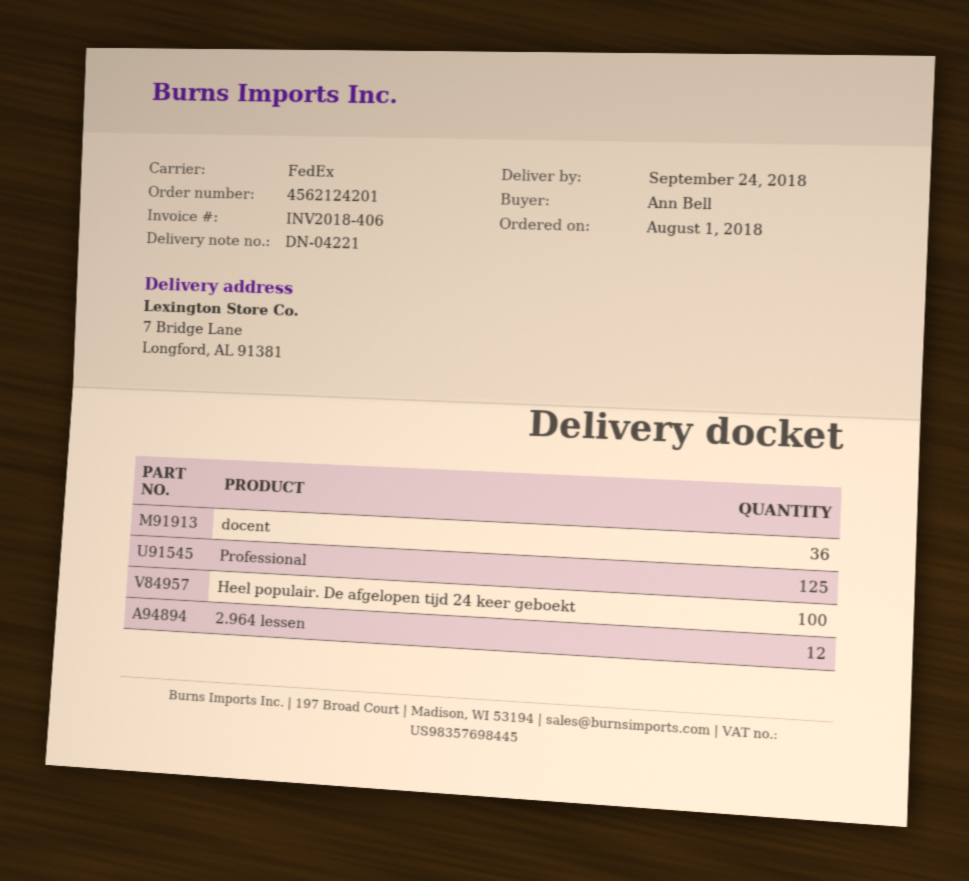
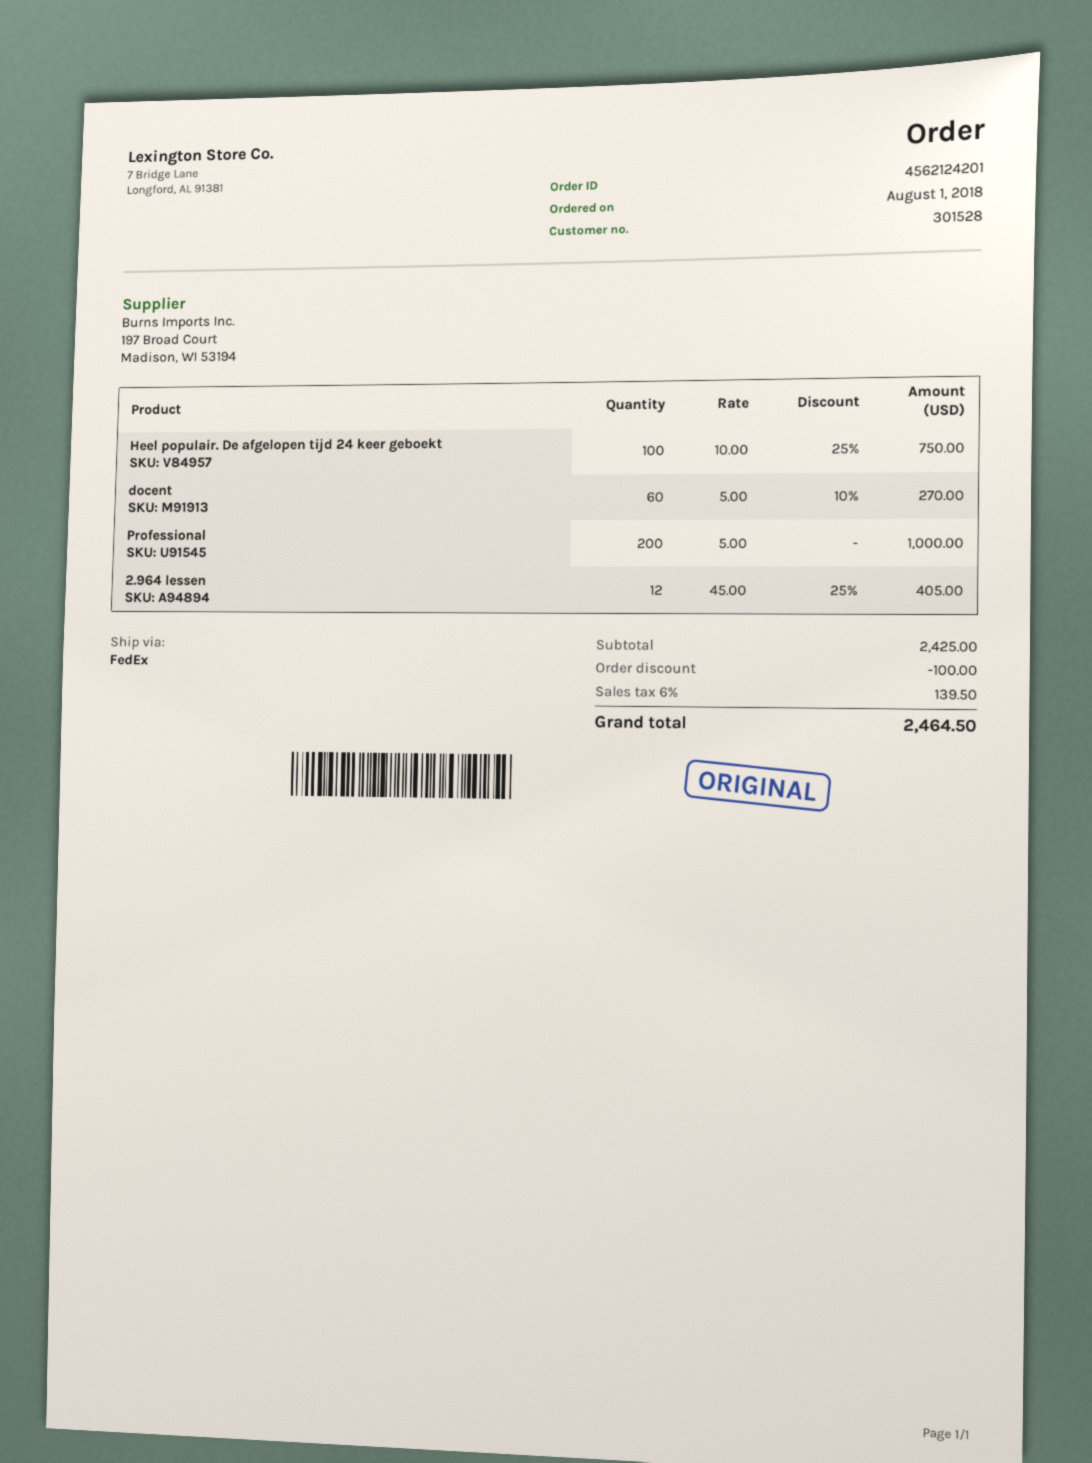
docent: 36 -> 60
Professional: 125 -> 200

